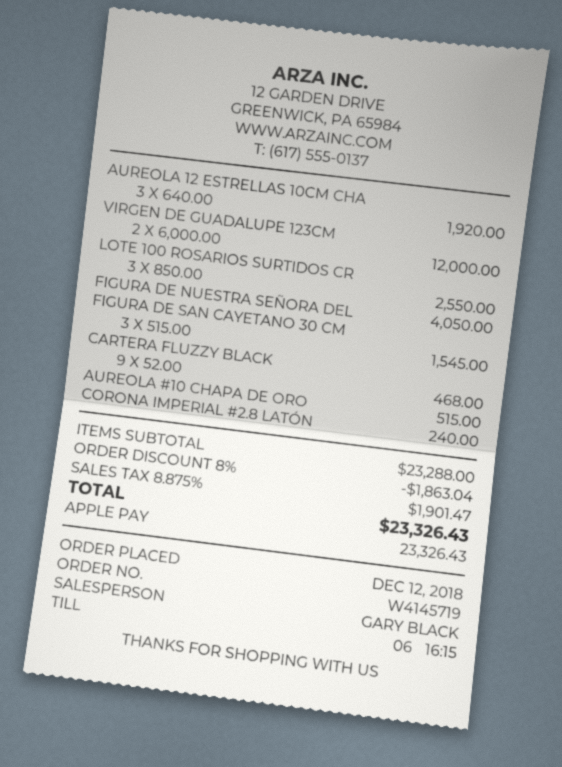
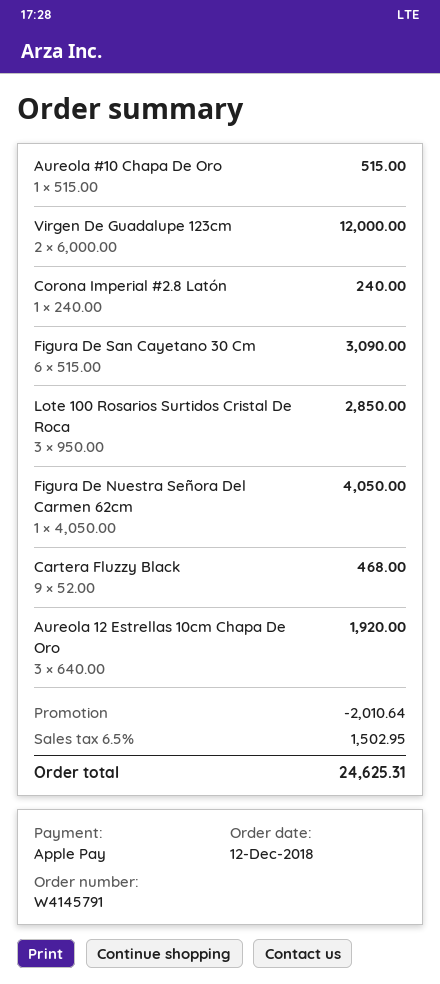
order number: W4145719 -> W4145791
LOTE 100 ROSARIOS SURTIDOS CR: 3 x 850.00 = 2550.00 -> 3 x 950.00 = 2850.00
FIGURA DE SAN CAYETANO 30 CM: 3 x 515.00 = 1545.00 -> 6 x 515.00 = 3090.00
discount: 1863.04 -> 2010.64
tax: 8.875% = 1901.47 -> 6.5% = 1502.95
total: 23326.43 -> 24625.31

